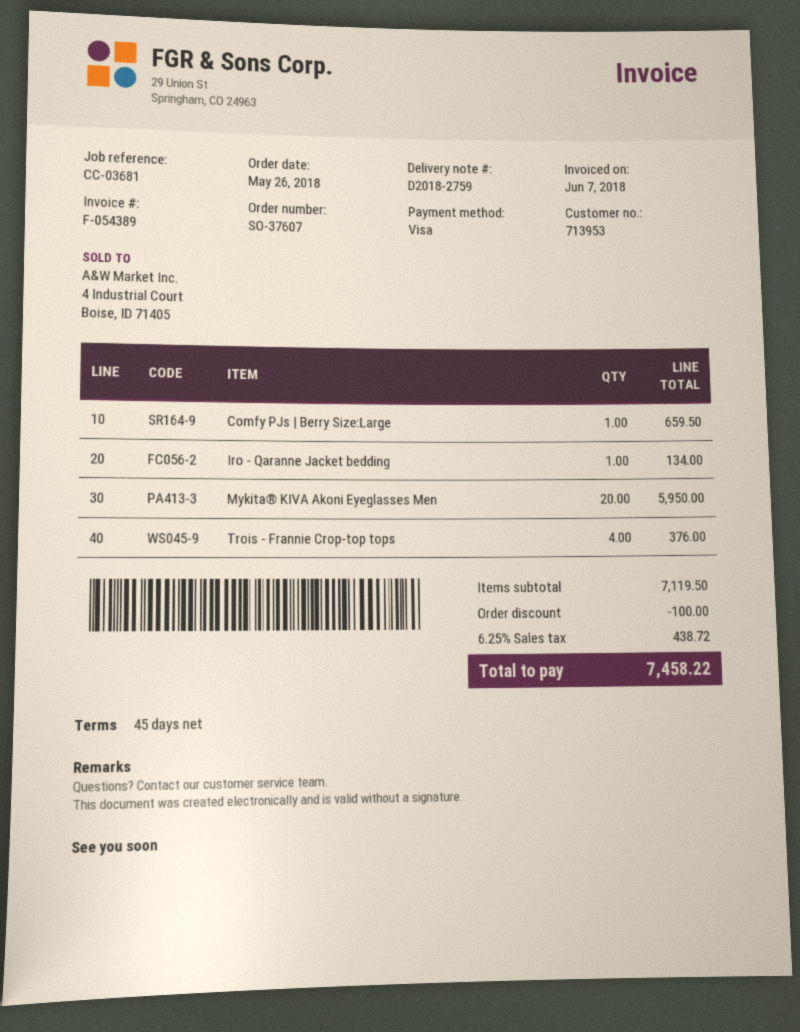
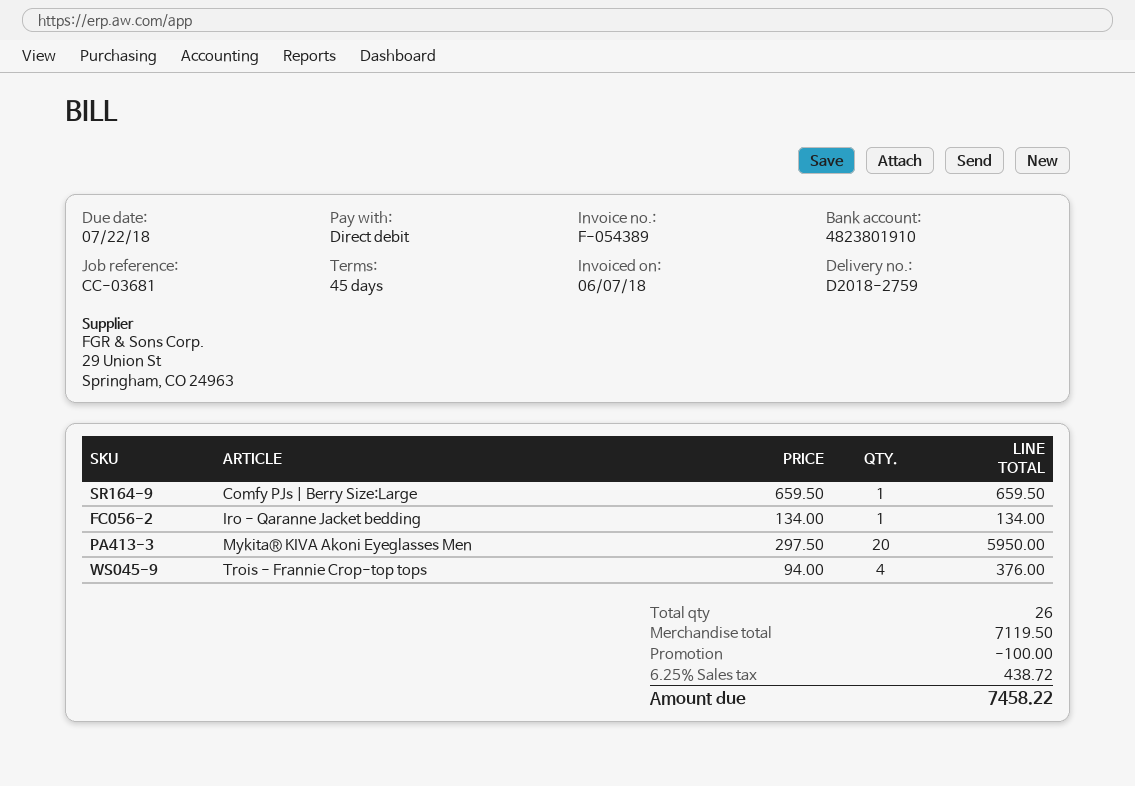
payment method: Visa -> direct debit

